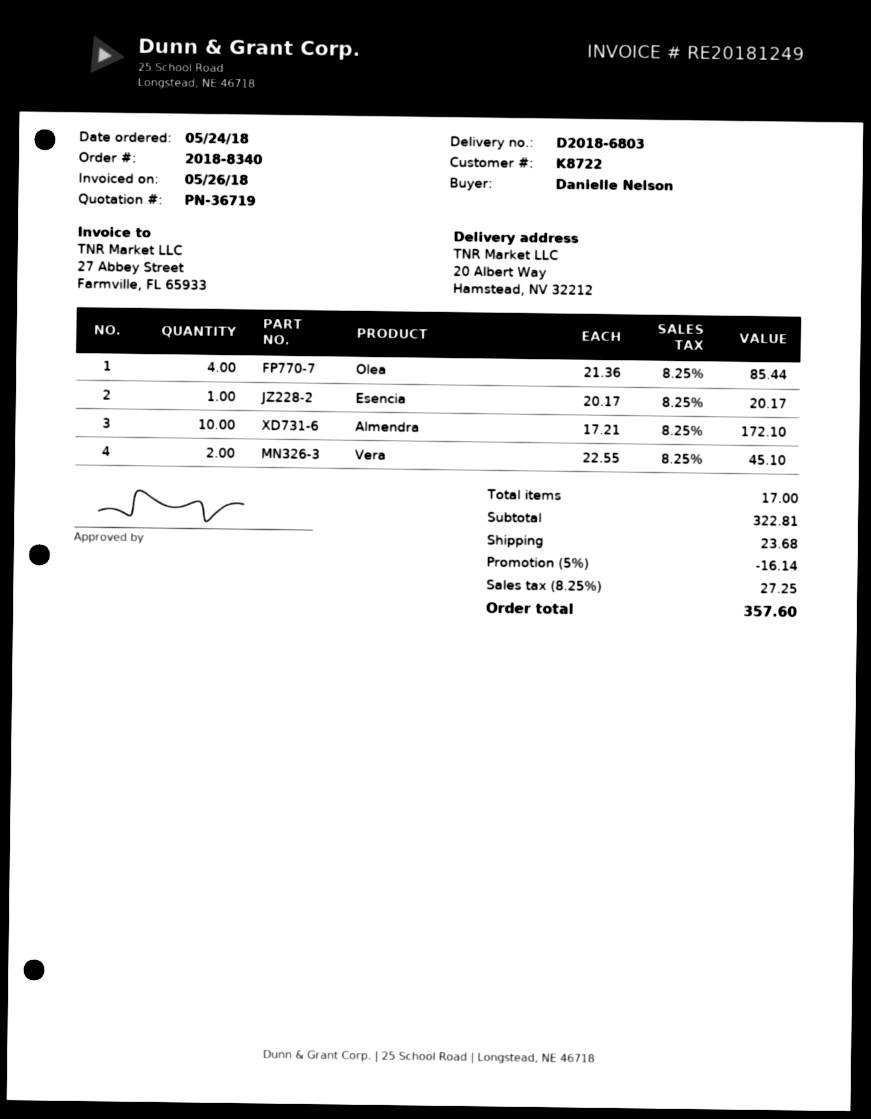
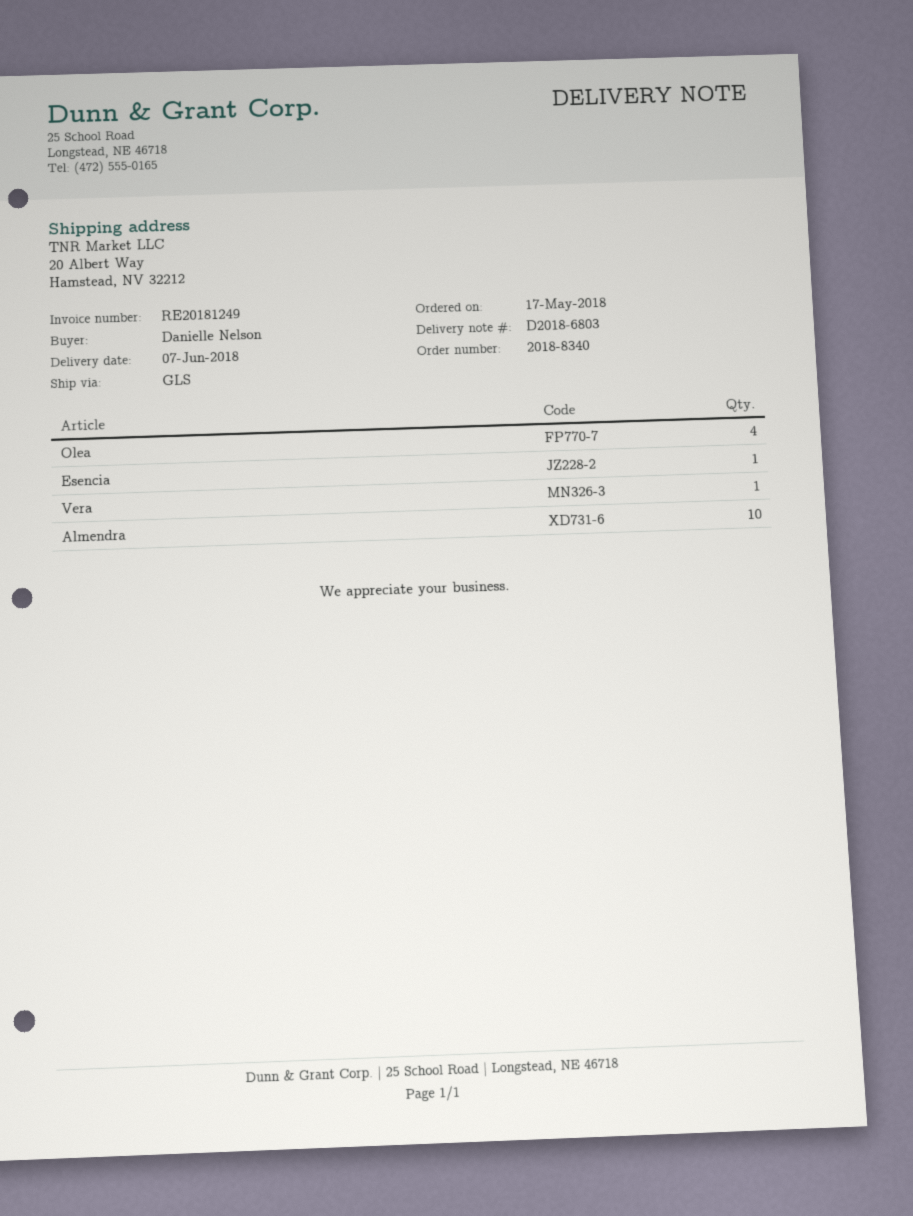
order date: 2018-05-24 -> 2018-05-17
Vera: 2 -> 1

